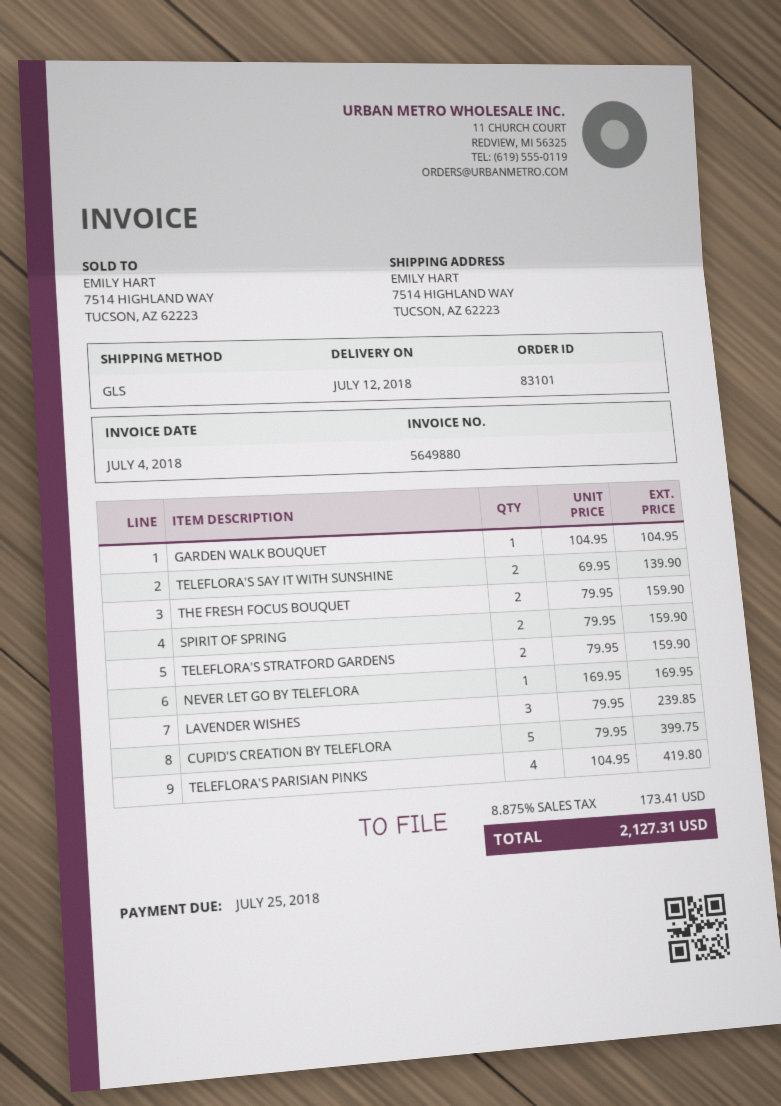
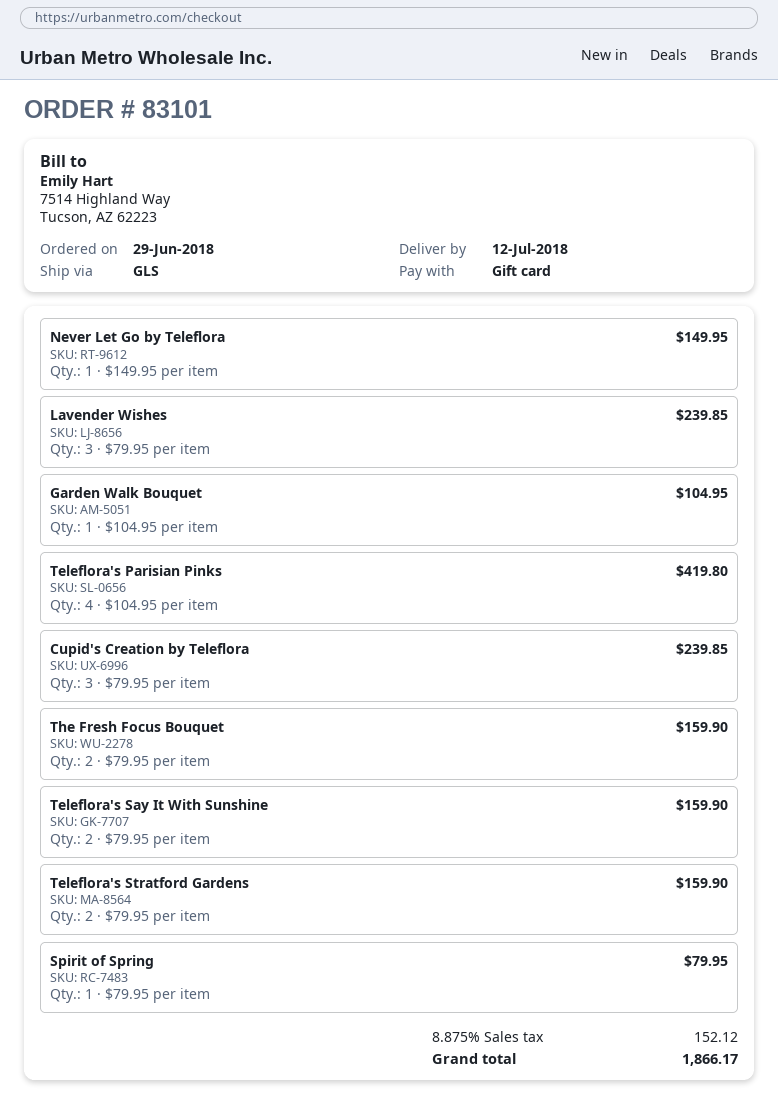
TELEFLORA'S SAY IT WITH SUNSHINE: 2 x 69.95 = 139.90 -> 2 x 79.95 = 159.90
SPIRIT OF SPRING: 2 x 79.95 = 159.90 -> 1 x 79.95 = 79.95
NEVER LET GO BY TELEFLORA: 1 x 169.95 = 169.95 -> 1 x 149.95 = 149.95
CUPID'S CREATION BY TELEFLORA: 5 x 79.95 = 399.75 -> 3 x 79.95 = 239.85
tax: 8.875% = 173.41 -> 8.875% = 152.12
total: 2127.31 -> 1866.17

